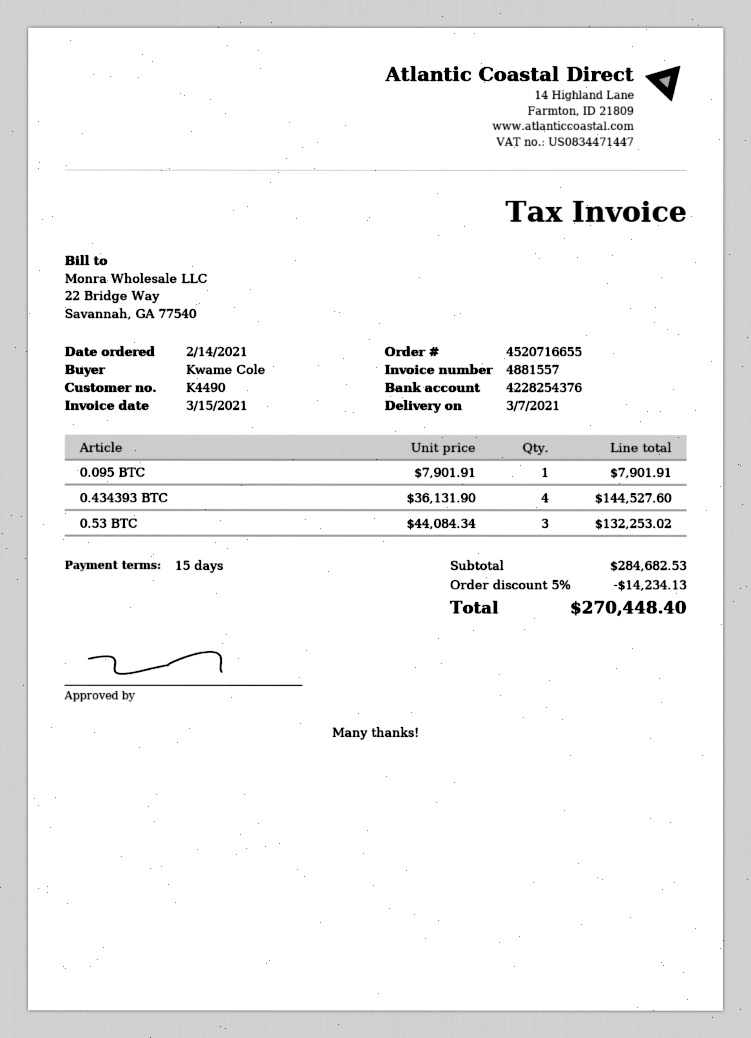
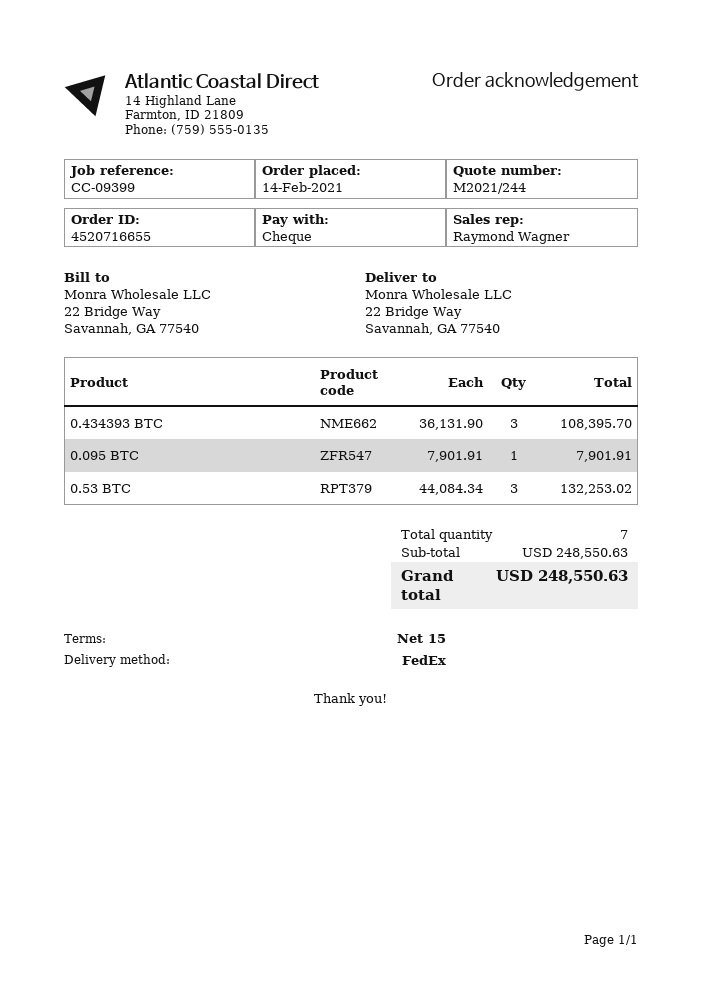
0.434393 BTC: 4 x 36131.90 = 144527.60 -> 3 x 36131.90 = 108395.70
subtotal: 284682.53 -> 248550.63
discount: 5% = 14234.13 -> none
total: 270448.40 -> 248550.63

